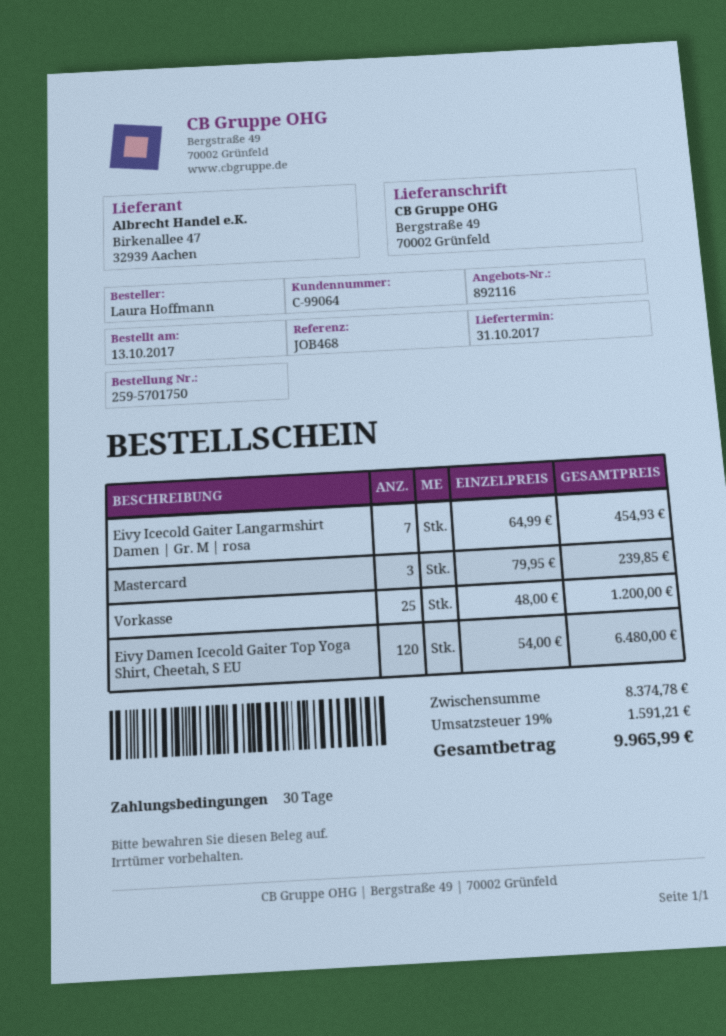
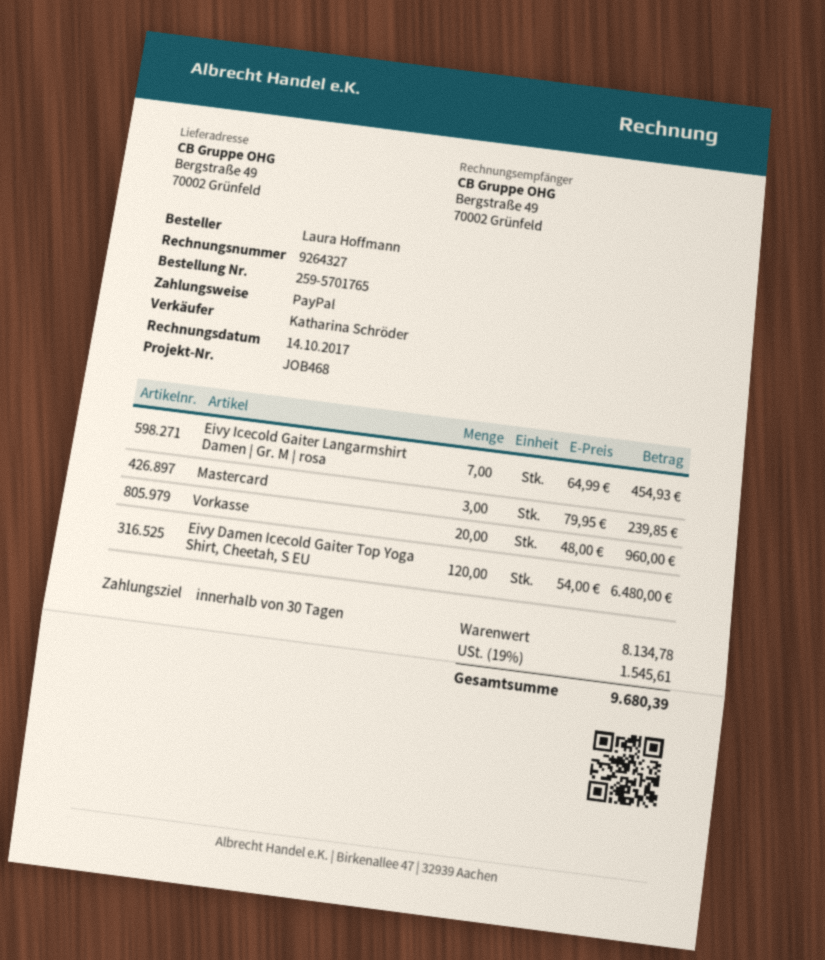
order number: 259-5701750 -> 259-5701765
Vorkasse: 25 x 48.00 = 1200.00 -> 20 x 48.00 = 960.00
subtotal: 8374.78 -> 8134.78
tax: 19% = 1591.21 -> 19% = 1545.61
total: 9965.99 -> 9680.39

